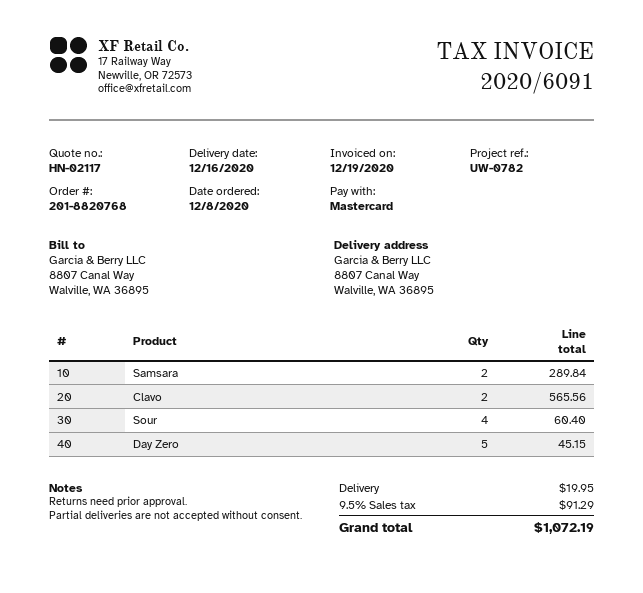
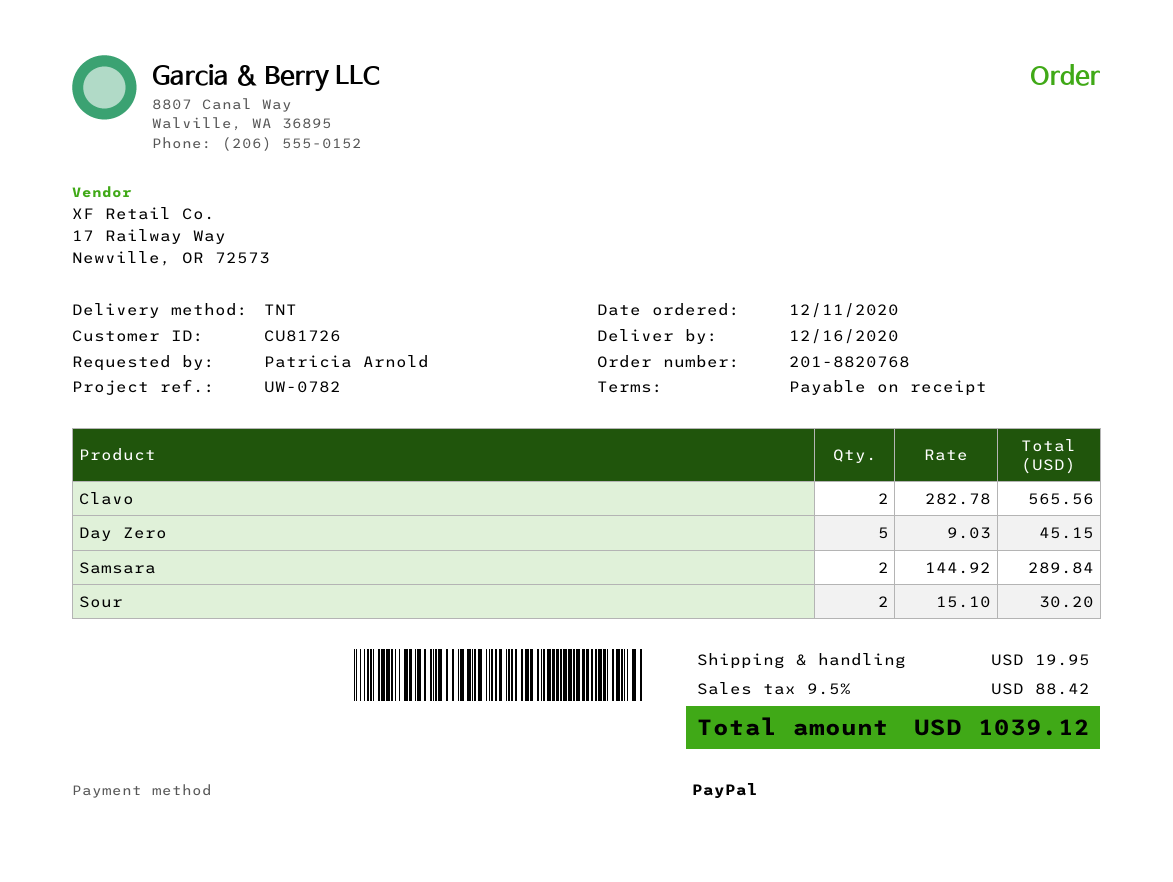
order date: 2020-12-08 -> 2020-12-11
payment method: Mastercard -> PayPal
Sour: 4 for 60.40 -> 2 for 30.20
tax: 9.5% = 91.29 -> 9.5% = 88.42
total: 1072.19 -> 1039.12

